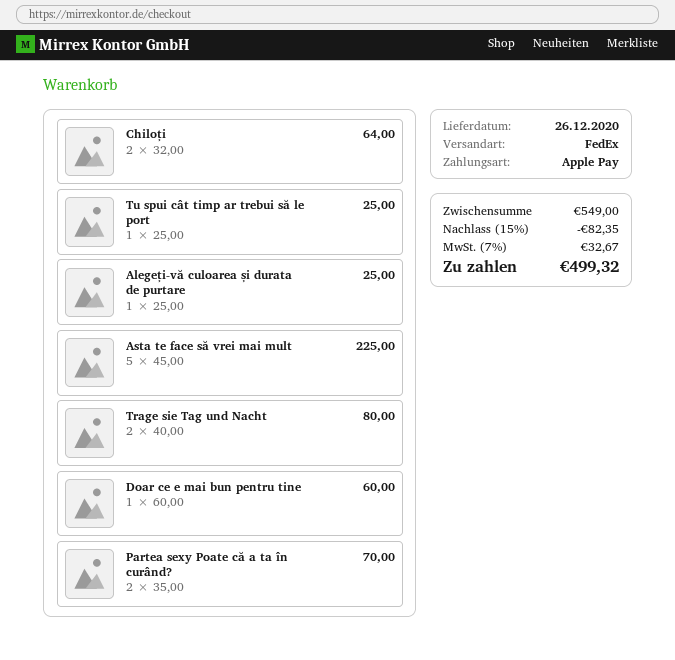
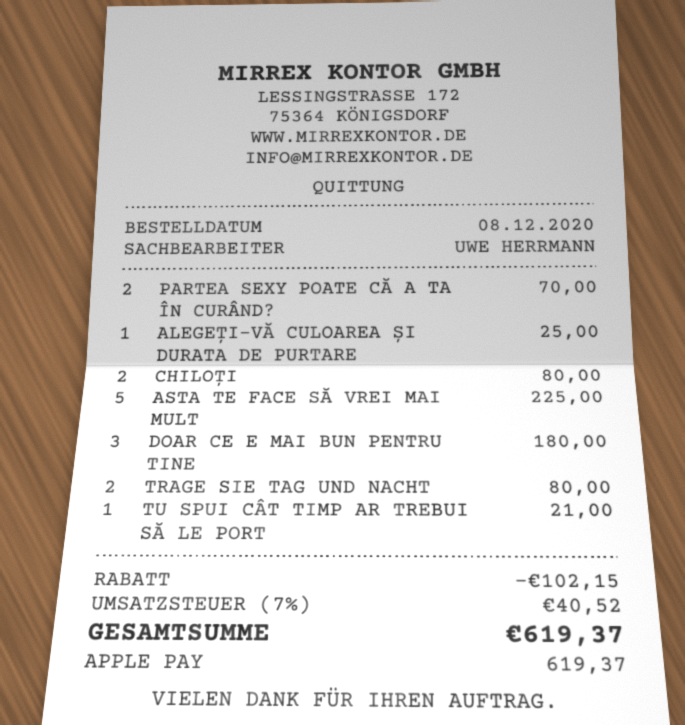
Chiloți: 2 for 64.00 -> 2 for 80.00
Tu spui cât timp ar trebui să le port: 1 for 25.00 -> 1 for 21.00
Doar ce e mai bun pentru tine: 1 for 60.00 -> 3 for 180.00
discount: 82.35 -> 102.15
tax: 7% = 32.67 -> 7% = 40.52
total: 499.32 -> 619.37

